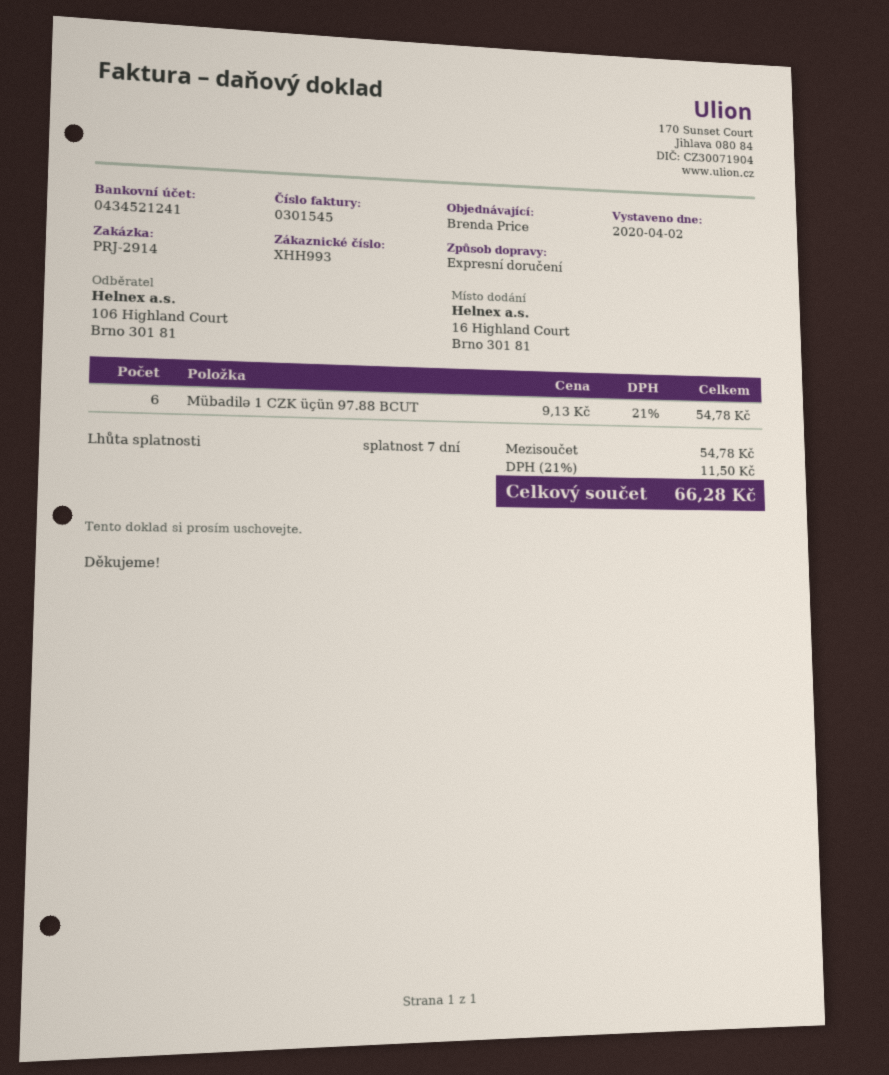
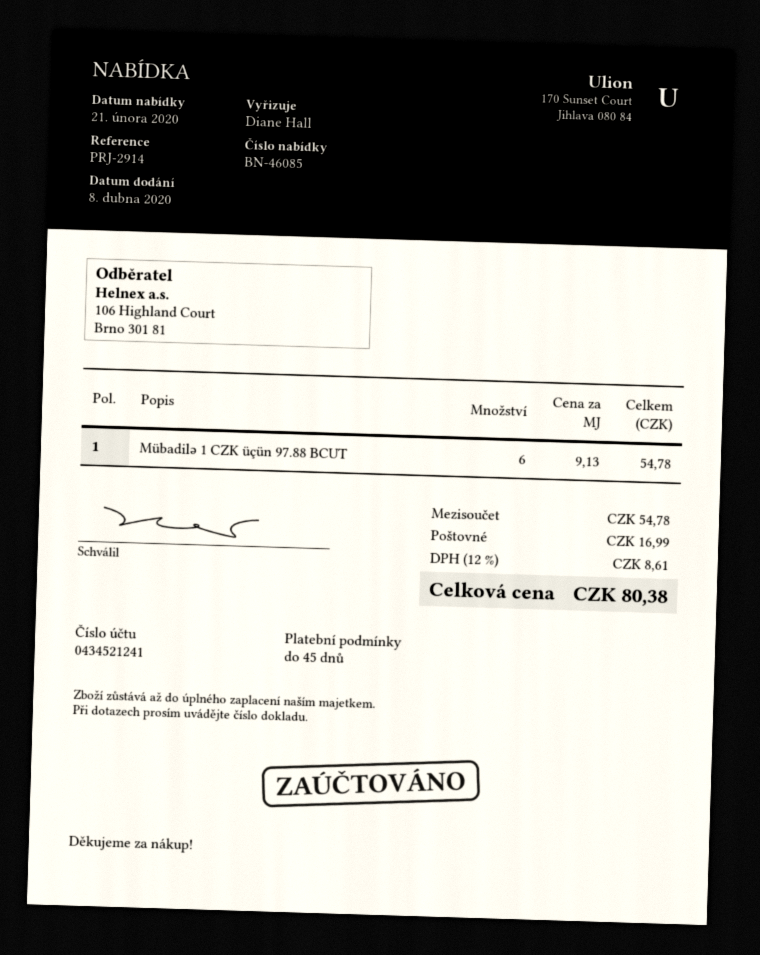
payment terms: 7 days -> 45 days
shipping: none -> 16.99
tax: 21% = 11.50 -> 12% = 8.61
total: 66.28 -> 80.38

